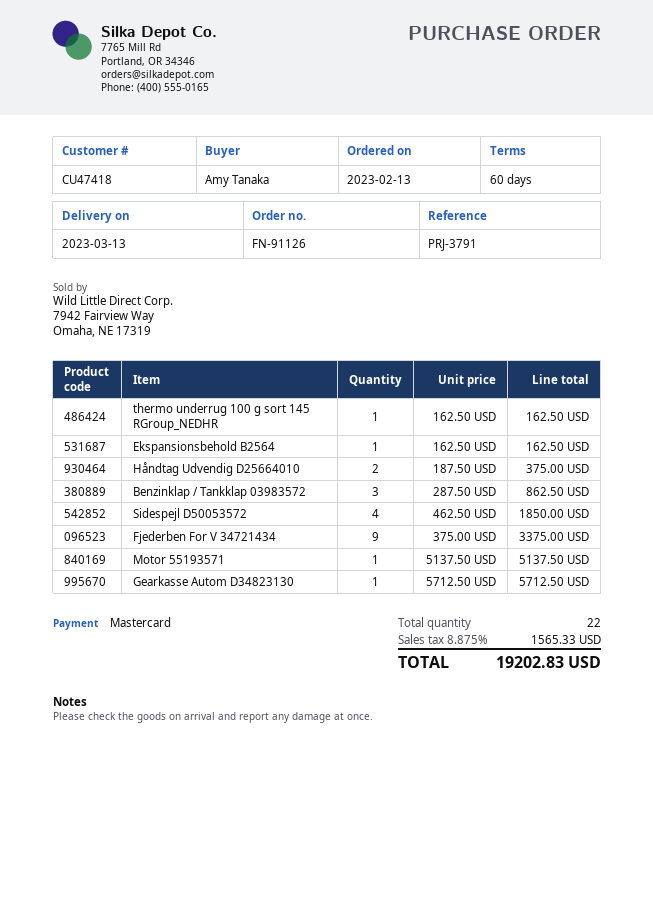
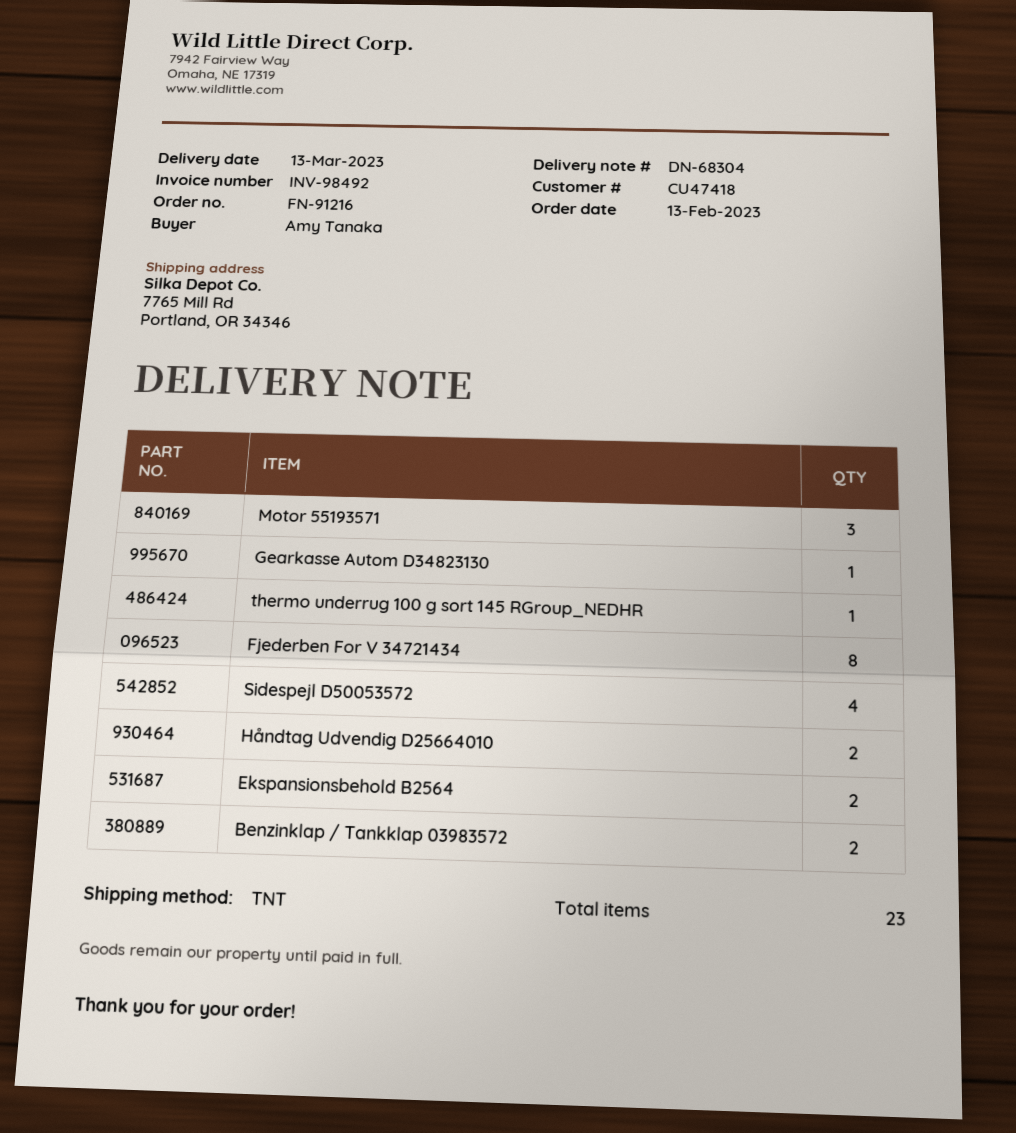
order number: FN-91126 -> FN-91216
Ekspansionsbehold B2564: 1 -> 2
Benzinklap / Tankklap 03983572: 3 -> 2
Fjederben For V 34721434: 9 -> 8
Motor 55193571: 1 -> 3
total quantity: 22 -> 23

